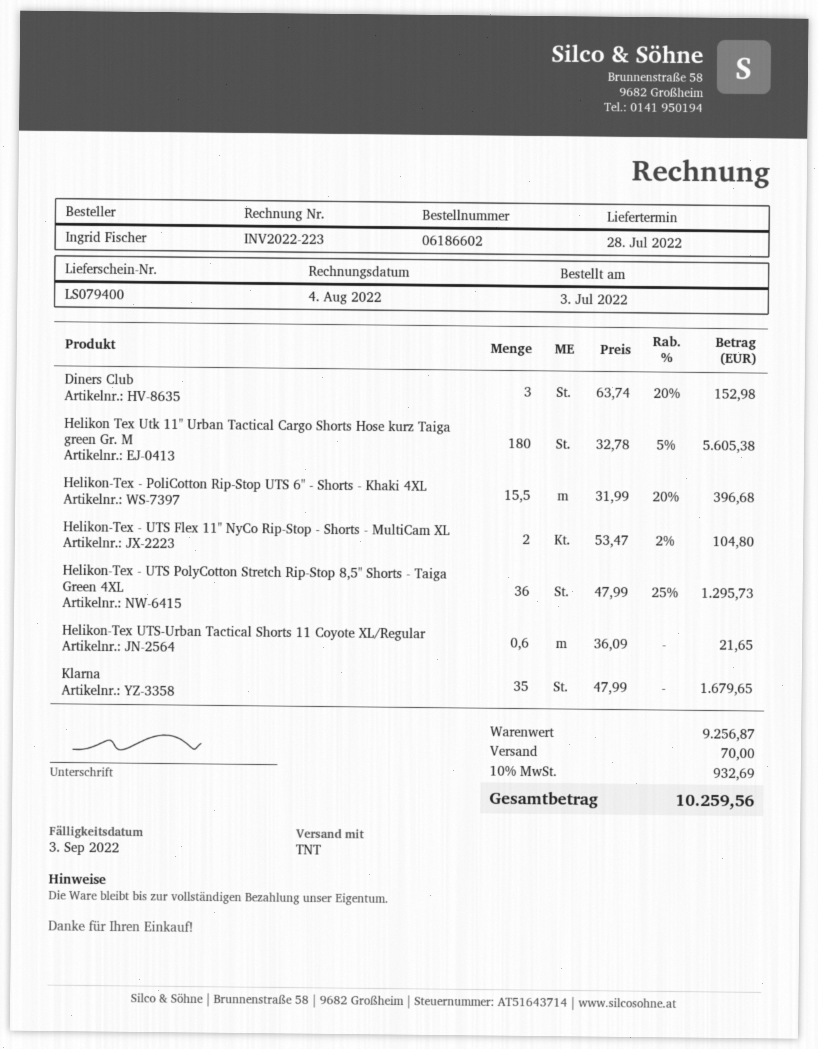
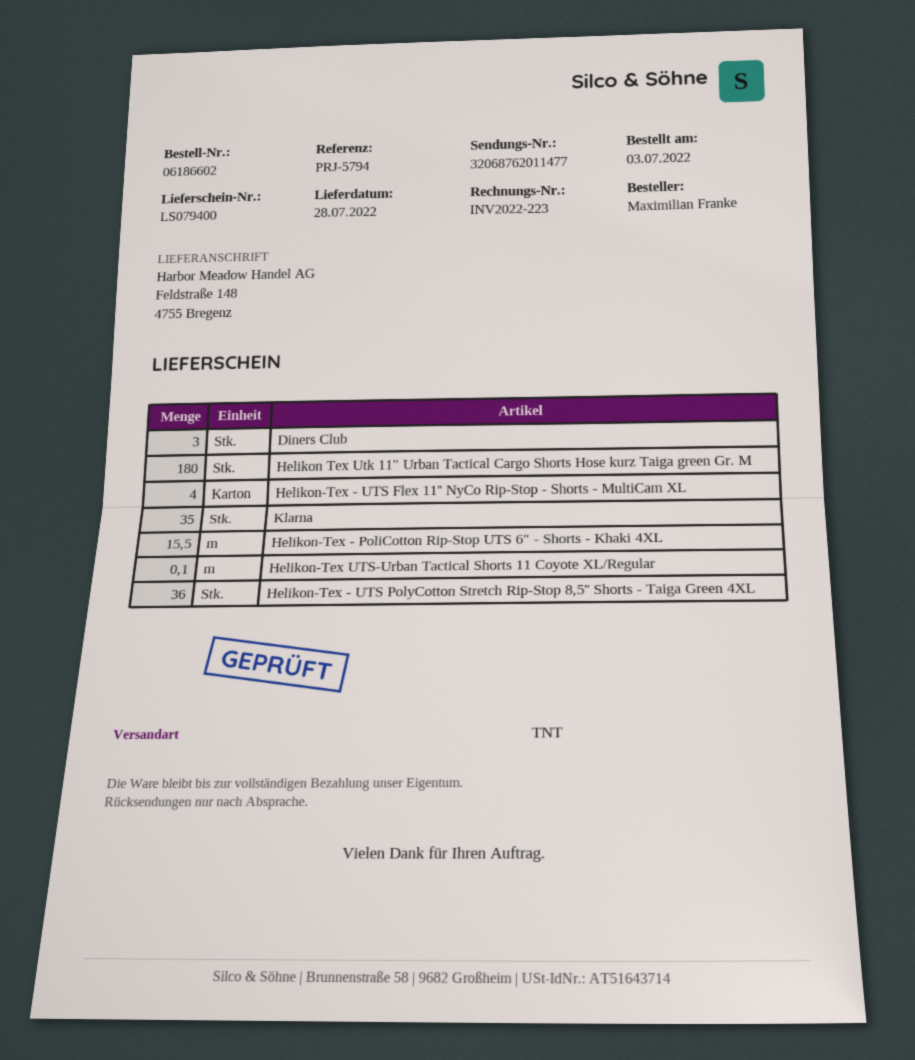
ordered by: Ingrid Fischer -> Maximilian Franke
Helikon-Tex - UTS Flex 11'' NyCo Rip-Stop - Shorts - MultiCam XL: 2 -> 4
Helikon-Tex UTS-Urban Tactical Shorts 11 Coyote XL/Regular: 0.6 -> 0.1

